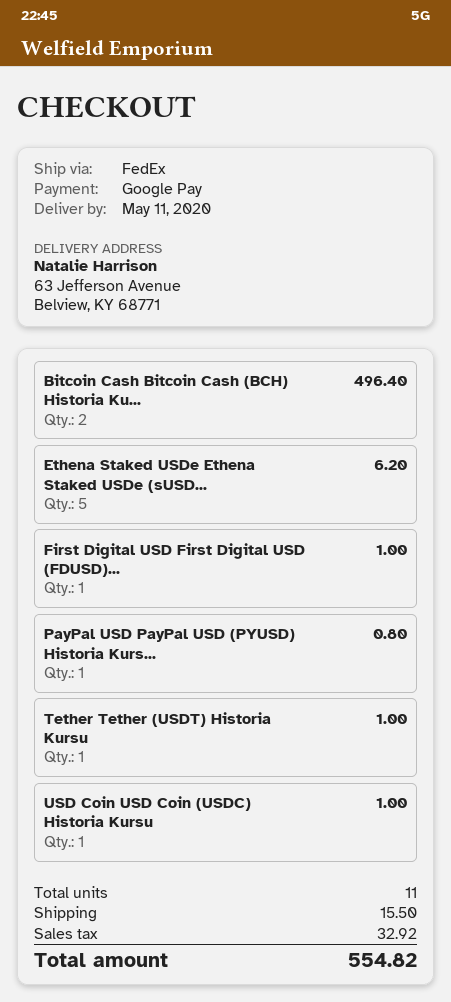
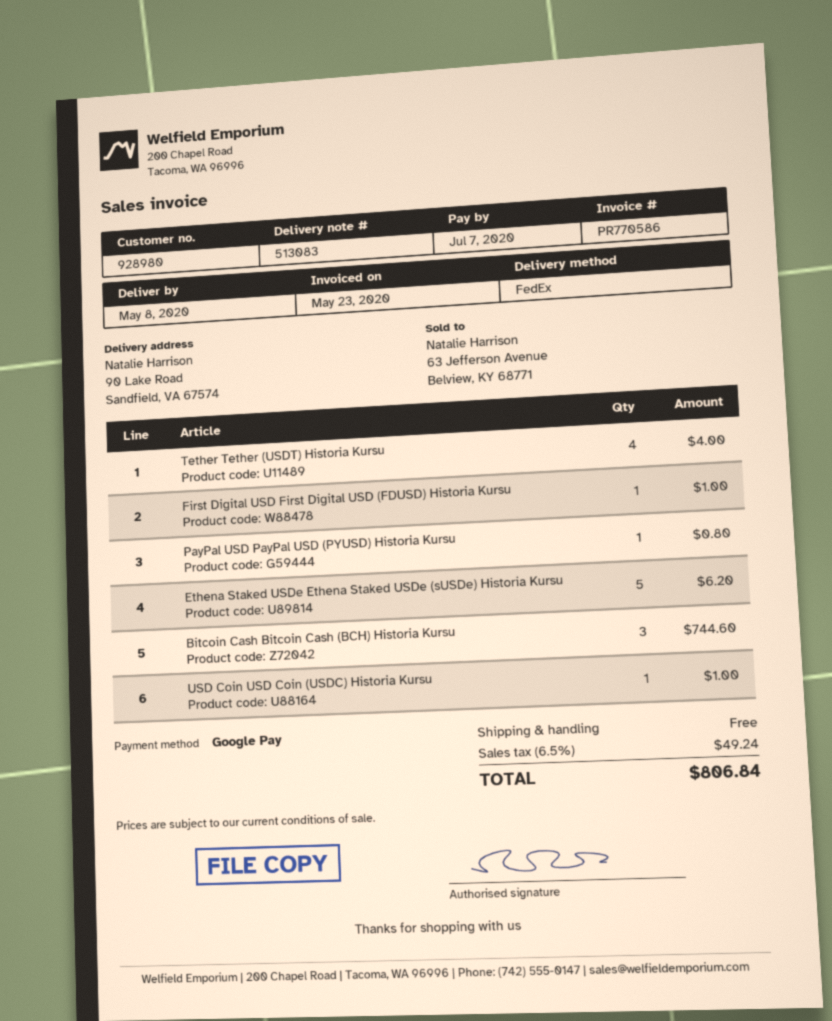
delivery date: 2020-05-11 -> 2020-05-08
ship to: 63 Jefferson Avenue, Belview, KY 68771 -> 90 Lake Road, Sandfield, VA 67574
Bitcoin Cash Bitcoin Cash (BCH) Historia Ku...: 2 for 496.40 -> 3 for 744.60
Tether Tether (USDT) Historia Kursu: 1 for 1.00 -> 4 for 4.00
shipping: 15.50 -> 0.00
tax: 32.92 -> 49.24
total: 554.82 -> 806.84

